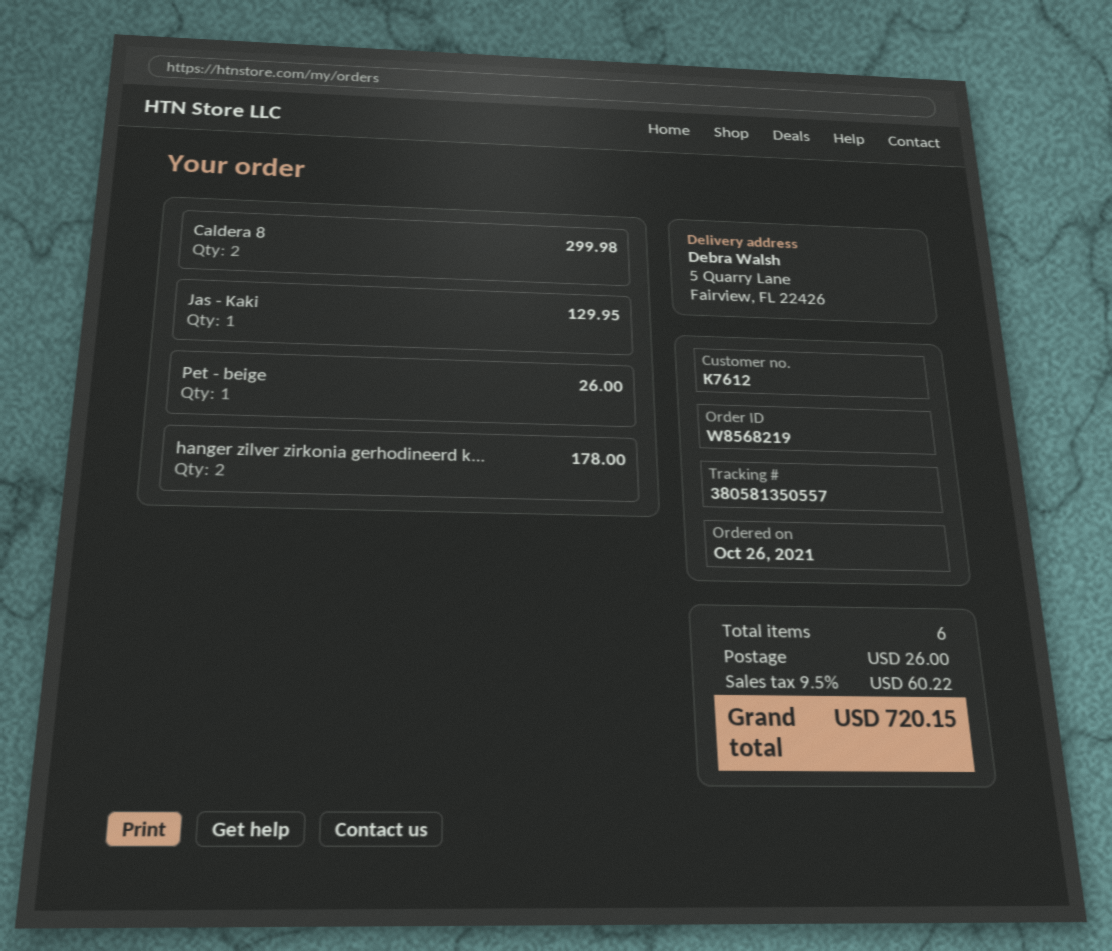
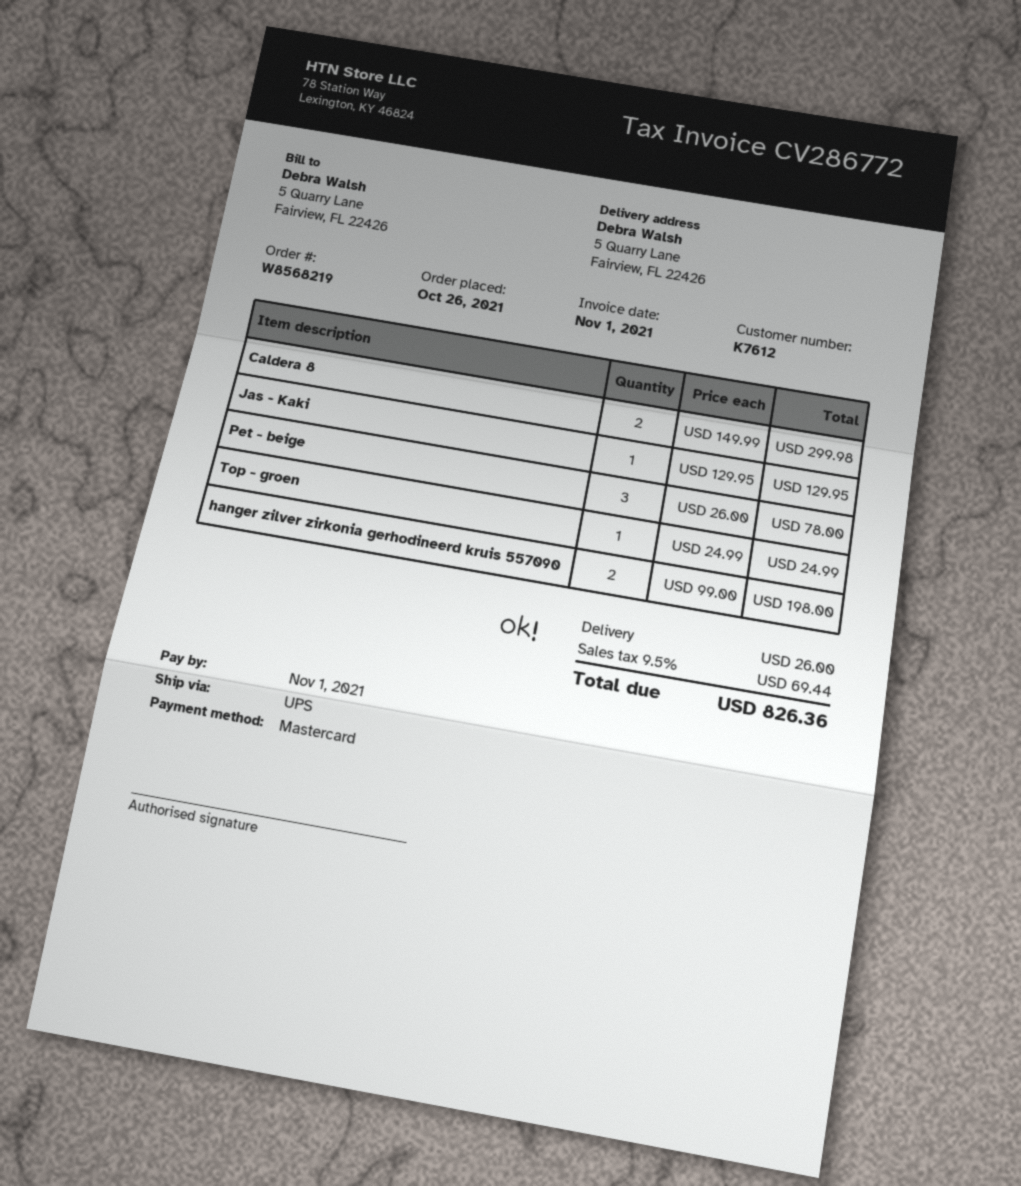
Pet - beige: 1 for 26.00 -> 3 for 78.00
hanger zilver zirkonia gerhodineerd k...: 2 for 178.00 -> 2 for 198.00
Top - groen: none -> 1 for 24.99
tax: 9.5% = 60.22 -> 9.5% = 69.44
total: 720.15 -> 826.36

